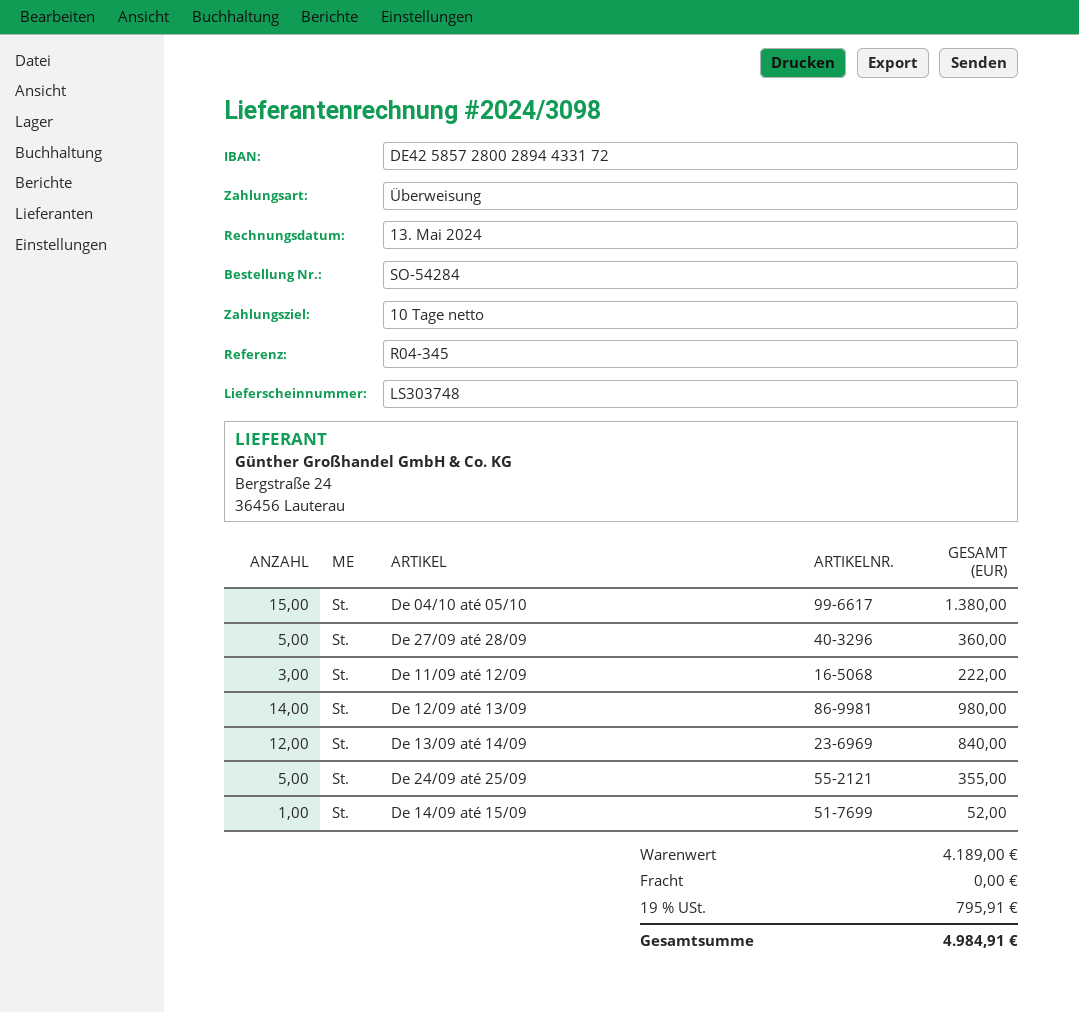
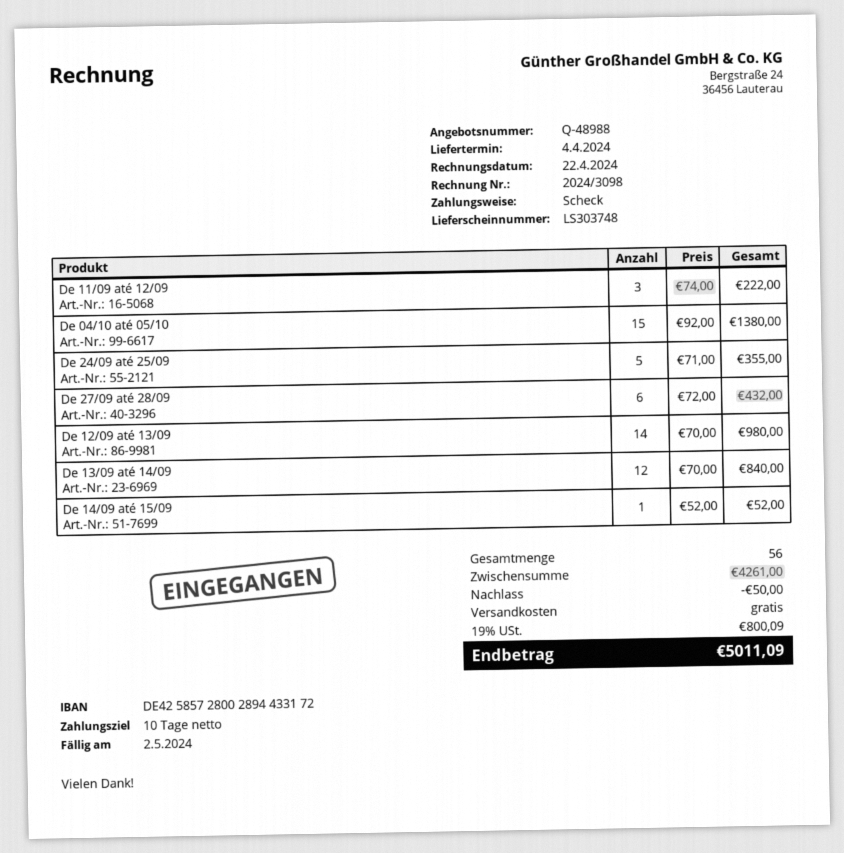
invoice date: 2024-05-13 -> 2024-04-22
payment method: bank transfer -> cheque
De 27/09 até 28/09: 5 for 360.00 -> 6 for 432.00
subtotal: 4189.00 -> 4261.00
discount: none -> 50.00
tax: 19% = 795.91 -> 19% = 800.09
total: 4984.91 -> 5011.09

